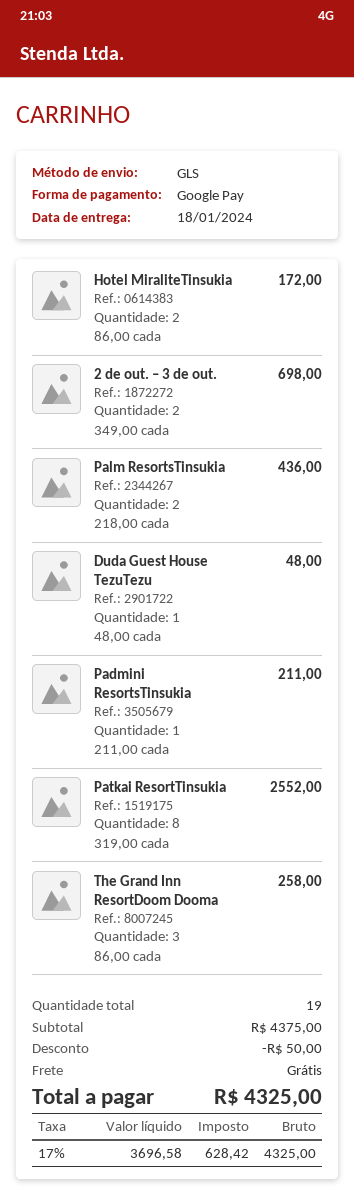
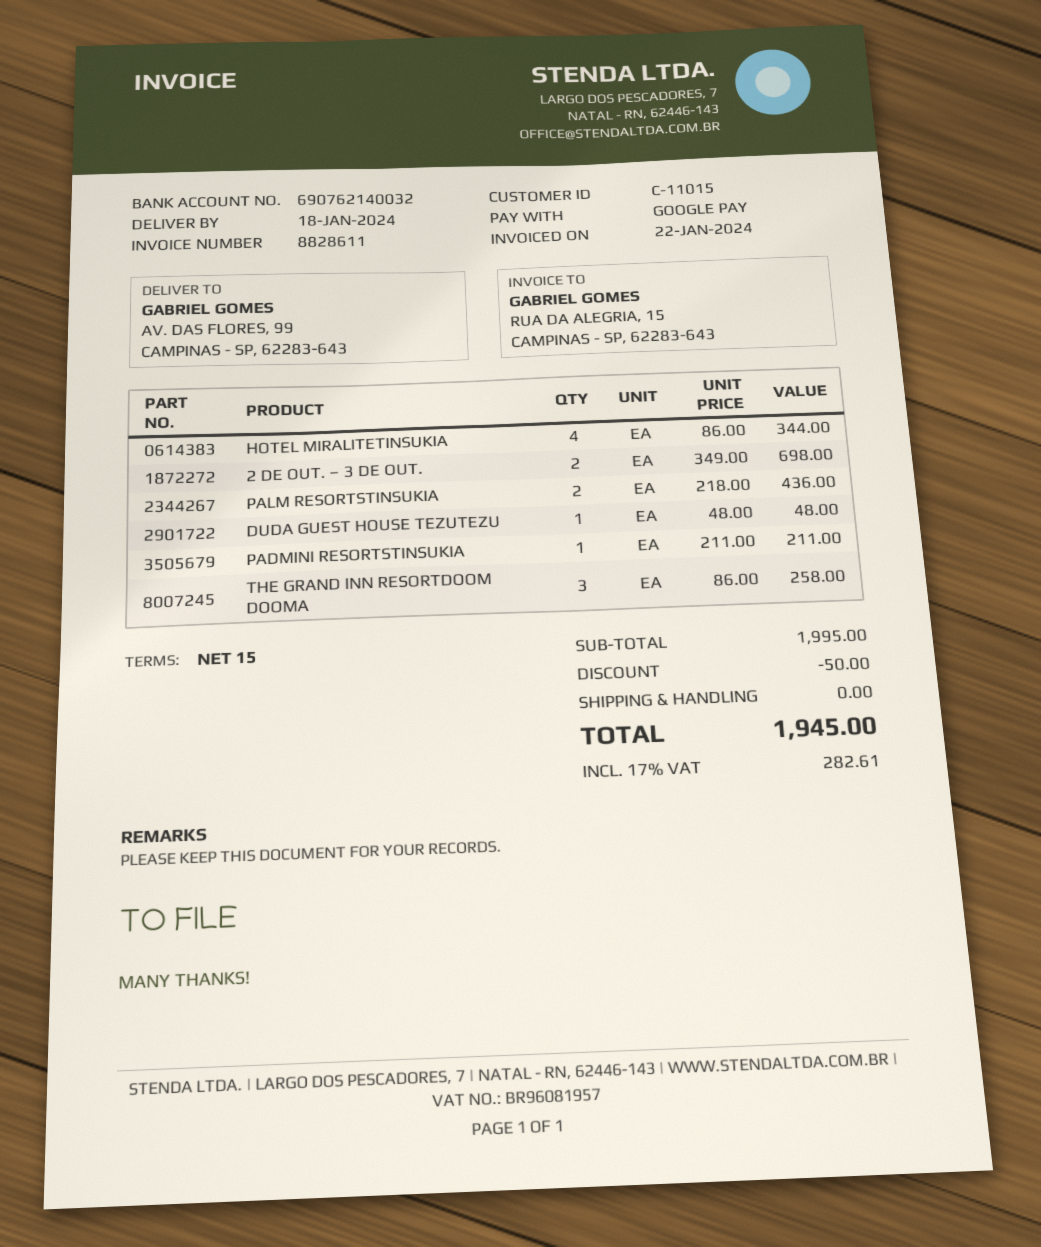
Hotel MiraliteTinsukia: 2 x 86.00 = 172.00 -> 4 x 86.00 = 344.00
Patkai ResortTinsukia: 8 x 319.00 = 2552.00 -> none
subtotal: 4375.00 -> 1995.00
tax: 17% = 628.42 -> 17% = 282.61
total: 4325.00 -> 1945.00

